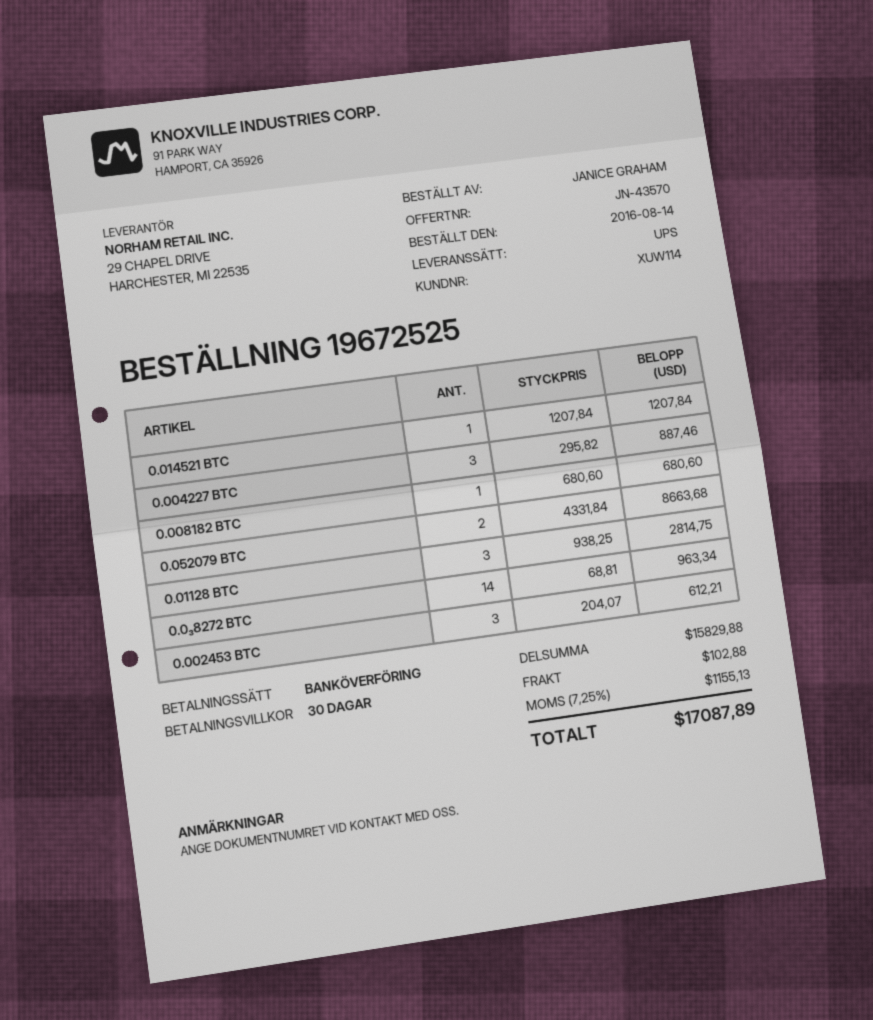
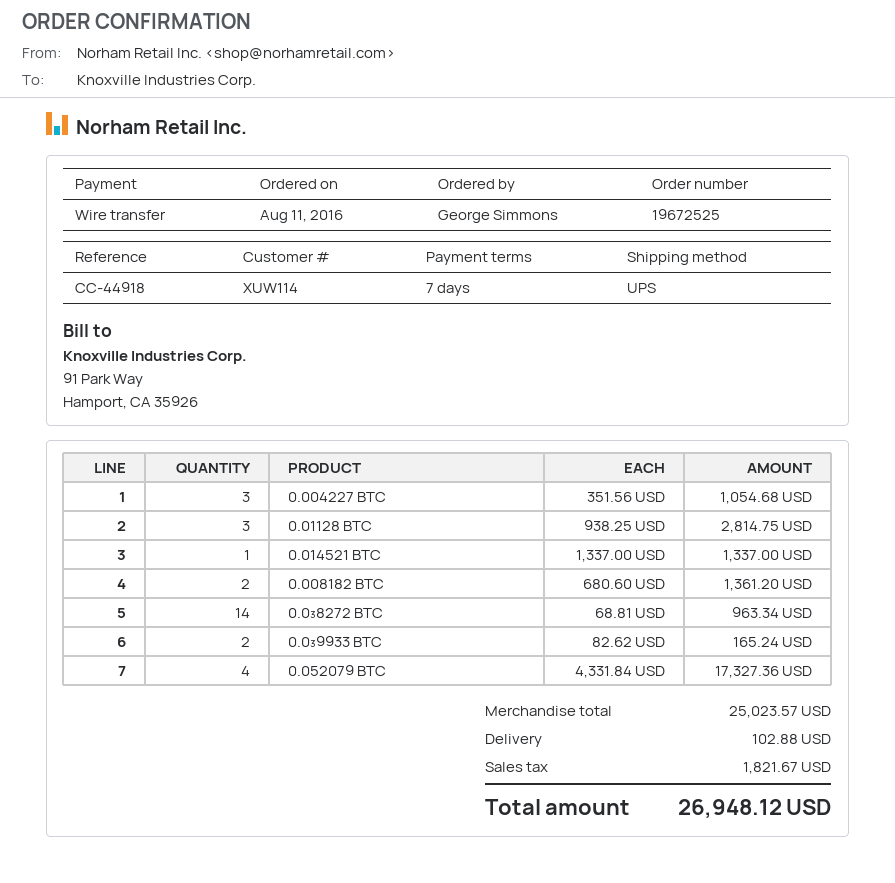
order date: 2016-08-14 -> 2016-08-11
payment terms: 30 days -> 7 days
ordered by: JANICE GRAHAM -> George Simmons
0.014521 BTC: 1 x 1207.84 = 1207.84 -> 1 x 1337.00 = 1337.00
0.004227 BTC: 3 x 295.82 = 887.46 -> 3 x 351.56 = 1054.68
0.008182 BTC: 1 x 680.60 = 680.60 -> 2 x 680.60 = 1361.20
0.052079 BTC: 2 x 4331.84 = 8663.68 -> 4 x 4331.84 = 17327.36
0.002453 BTC: 3 x 204.07 = 612.21 -> none
0.0₃9933 BTC: none -> 2 x 82.62 = 165.24
subtotal: 15829.88 -> 25023.57
tax: 1155.13 -> 1821.67
total: 17087.89 -> 26948.12

